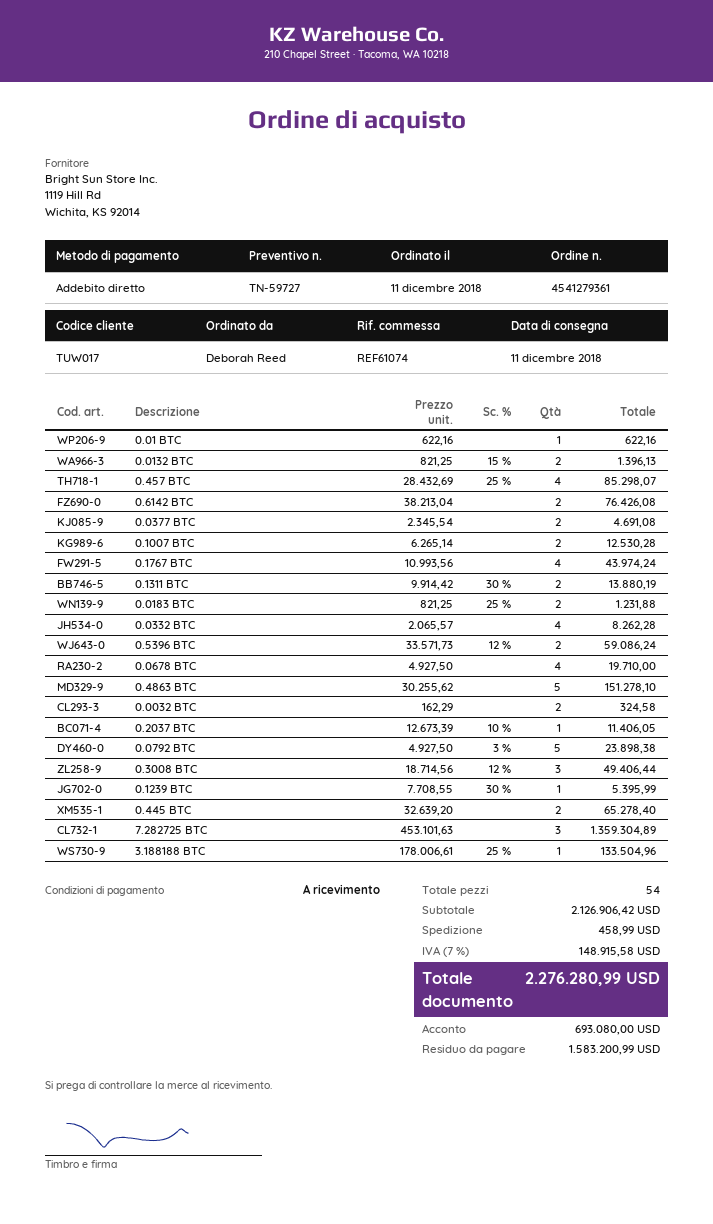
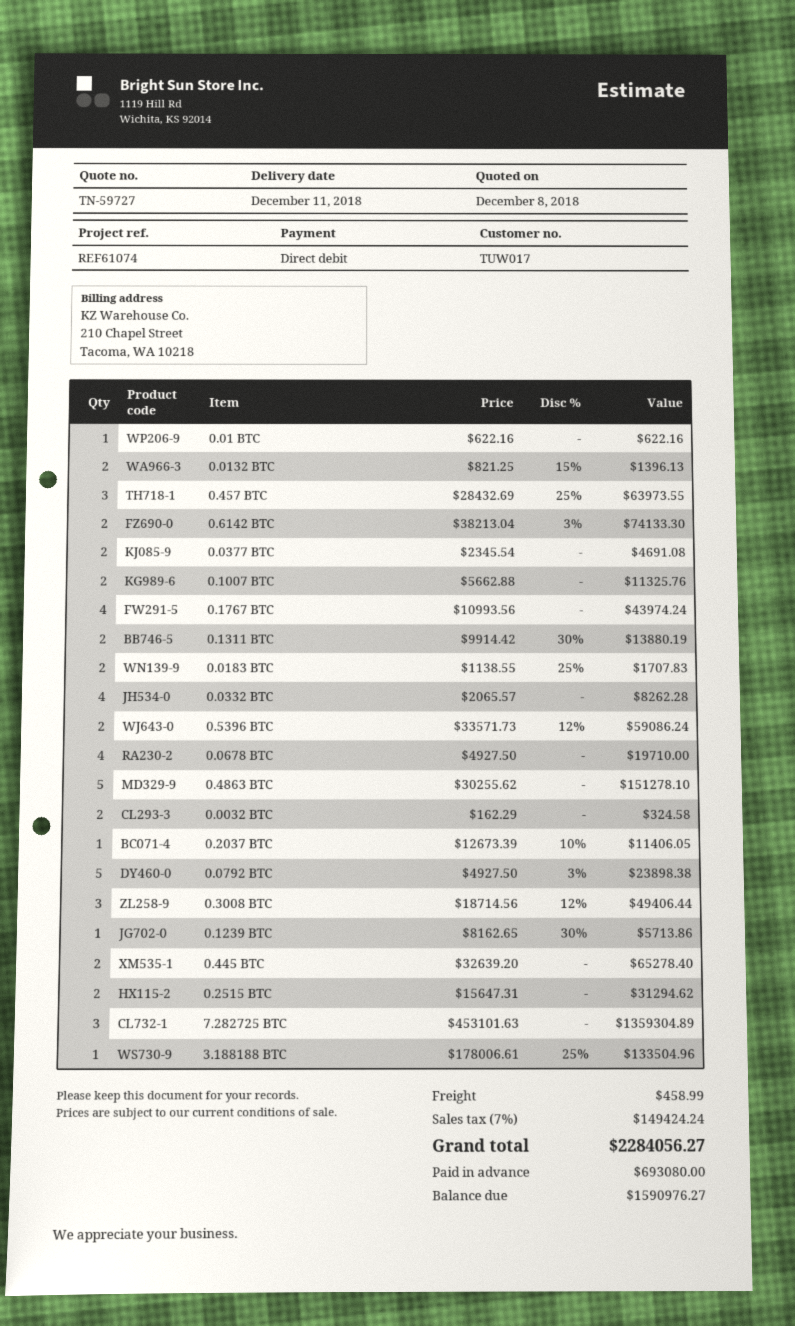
0.457 BTC: 4 x 28432.69 - 25% = 85298.07 -> 3 x 28432.69 - 25% = 63973.55
0.6142 BTC: 2 x 38213.04 = 76426.08 -> 2 x 38213.04 - 3% = 74133.30
0.1007 BTC: 2 x 6265.14 = 12530.28 -> 2 x 5662.88 = 11325.76
0.0183 BTC: 2 x 821.25 - 25% = 1231.88 -> 2 x 1138.55 - 25% = 1707.83
0.1239 BTC: 1 x 7708.55 - 30% = 5395.99 -> 1 x 8162.65 - 30% = 5713.86
0.2515 BTC: none -> 2 x 15647.31 = 31294.62
tax: 7% = 148915.58 -> 7% = 149424.24
total: 2276280.99 -> 2284056.27
balance: 1583200.99 -> 1590976.27

